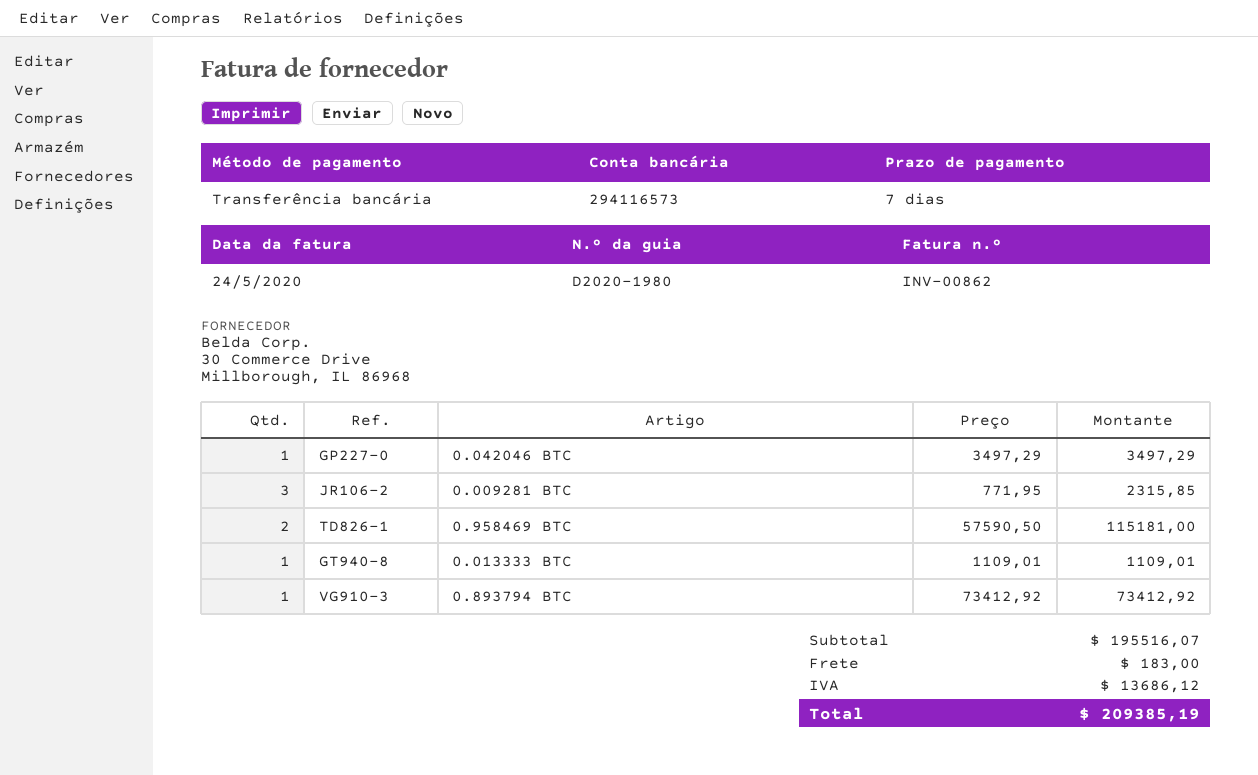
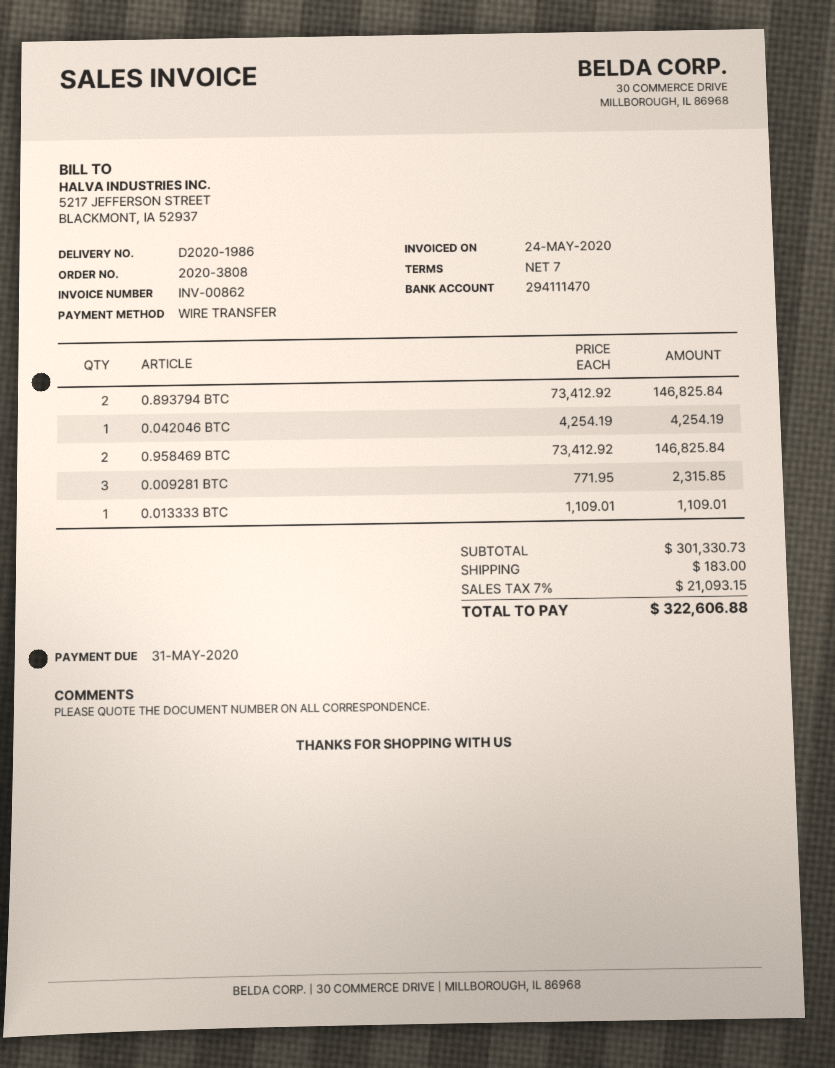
delivery note number: D2020-1980 -> D2020-1986
bank account: 294116573 -> 294111470
0.042046 BTC: 1 x 3497.29 = 3497.29 -> 1 x 4254.19 = 4254.19
0.958469 BTC: 2 x 57590.50 = 115181.00 -> 2 x 73412.92 = 146825.84
0.893794 BTC: 1 x 73412.92 = 73412.92 -> 2 x 73412.92 = 146825.84
subtotal: 195516.07 -> 301330.73
tax: 13686.12 -> 21093.15
total: 209385.19 -> 322606.88

